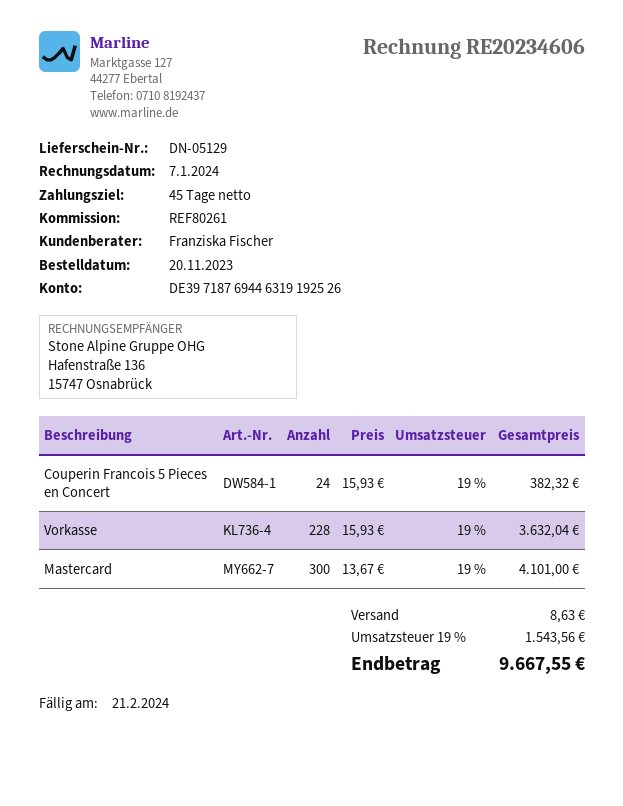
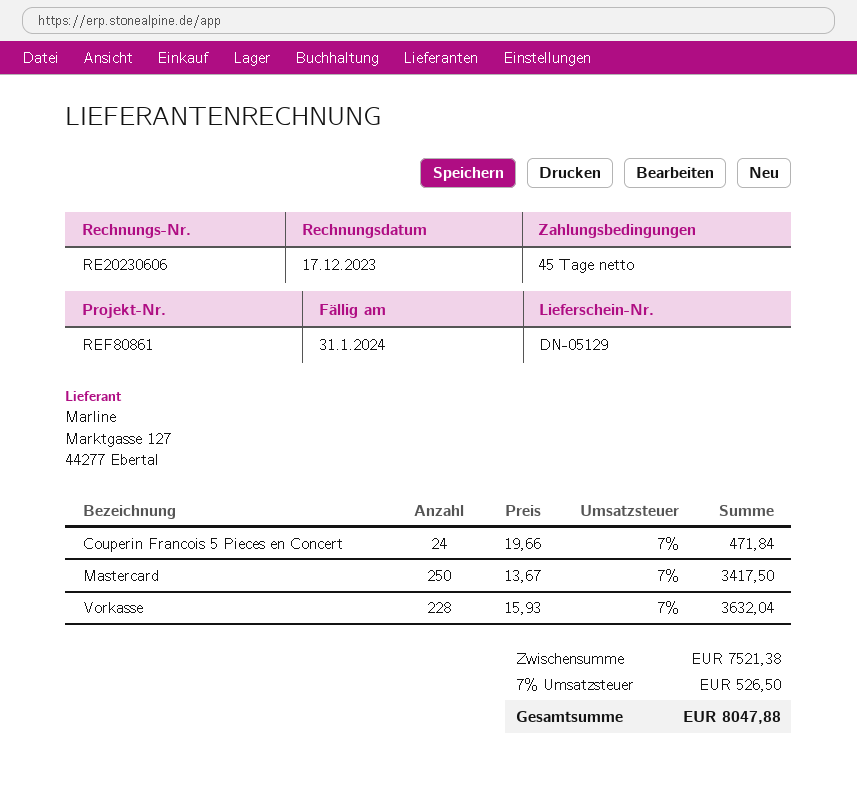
invoice number: RE20234606 -> RE20230606
invoice date: 2024-01-07 -> 2023-12-17
due date: 2024-02-21 -> 2024-01-31
reference: REF80261 -> REF80861
Couperin Francois 5 Pieces en Concert: 24 x 15.93 = 382.32 -> 24 x 19.66 = 471.84
Mastercard: 300 x 13.67 = 4101.00 -> 250 x 13.67 = 3417.50
shipping: 8.63 -> none
tax: 19% = 1543.56 -> 7% = 526.50
total: 9667.55 -> 8047.88

